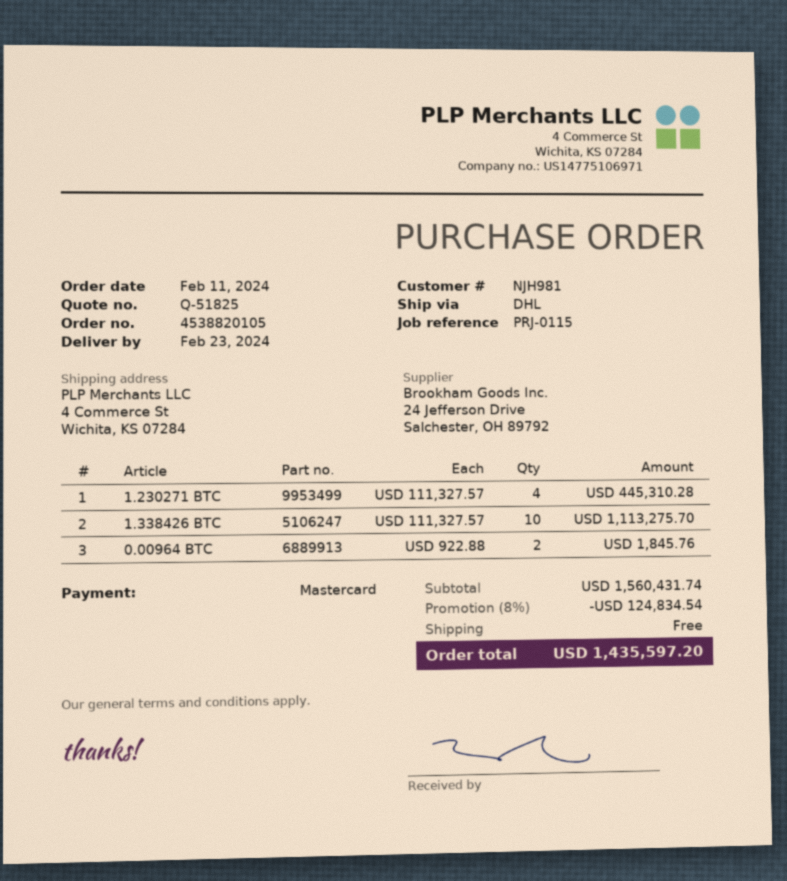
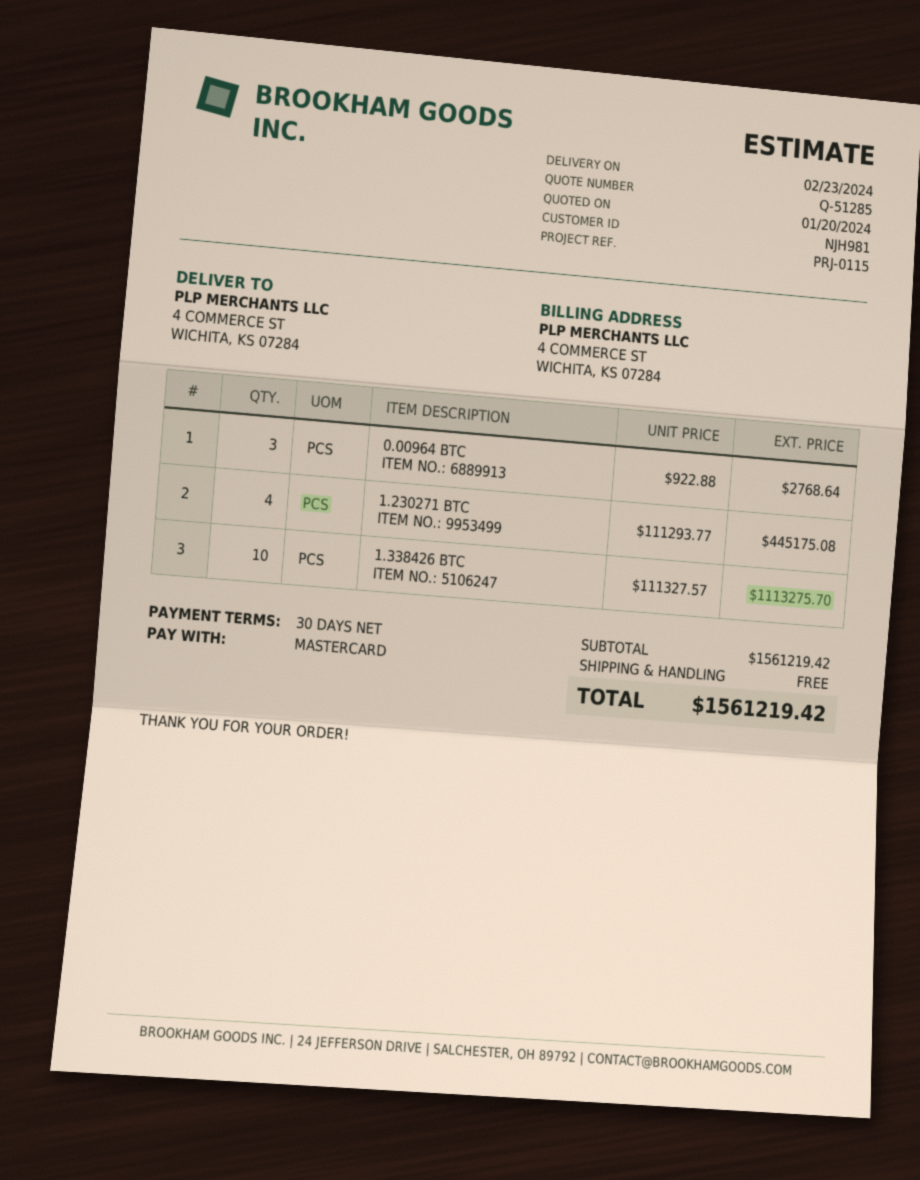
quote number: Q-51825 -> Q-51285
1.230271 BTC: 4 x 111327.57 = 445310.28 -> 4 x 111293.77 = 445175.08
0.00964 BTC: 2 x 922.88 = 1845.76 -> 3 x 922.88 = 2768.64
subtotal: 1560431.74 -> 1561219.42
discount: 8% = 124834.54 -> none
total: 1435597.20 -> 1561219.42

